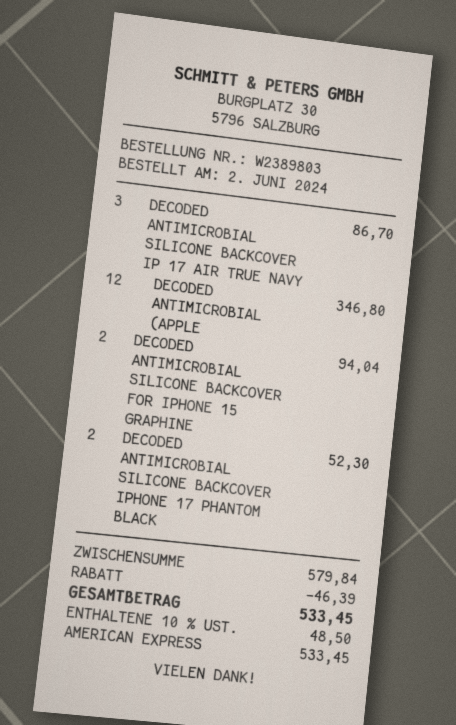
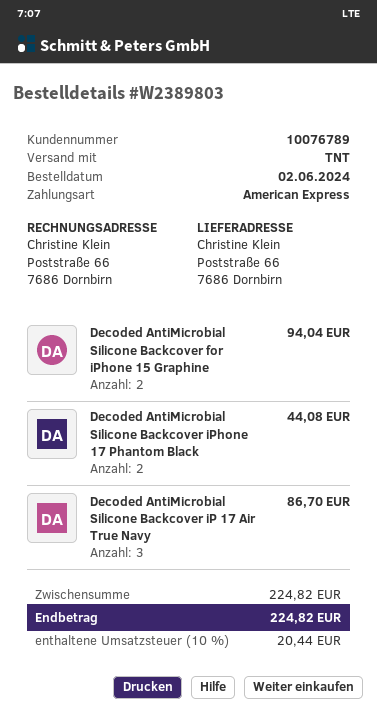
DECODED ANTIMICROBIAL (APPLE: 12 for 346.80 -> none
DECODED ANTIMICROBIAL SILICONE BACKCOVER IPHONE 17 PHANTOM BLACK: 2 for 52.30 -> 2 for 44.08
subtotal: 579.84 -> 224.82
discount: 46.39 -> none
tax: 10% = 48.50 -> 10% = 20.44
total: 533.45 -> 224.82

